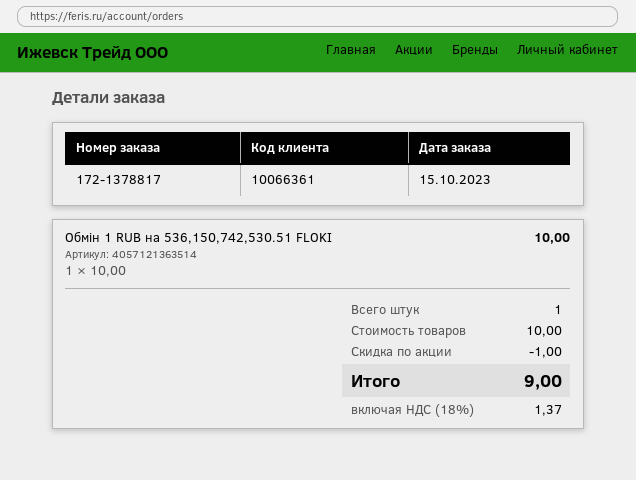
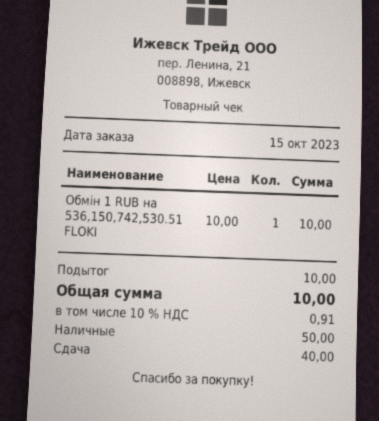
discount: 1.00 -> none
tax: 18% = 1.37 -> 10% = 0.91
total: 9.00 -> 10.00

